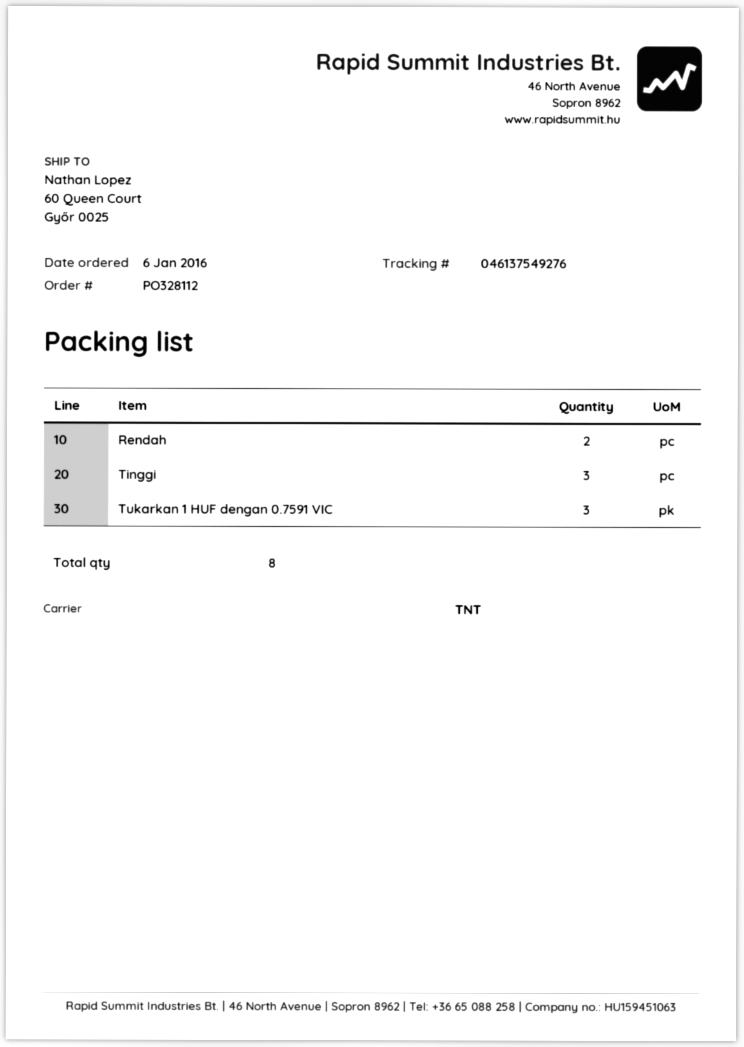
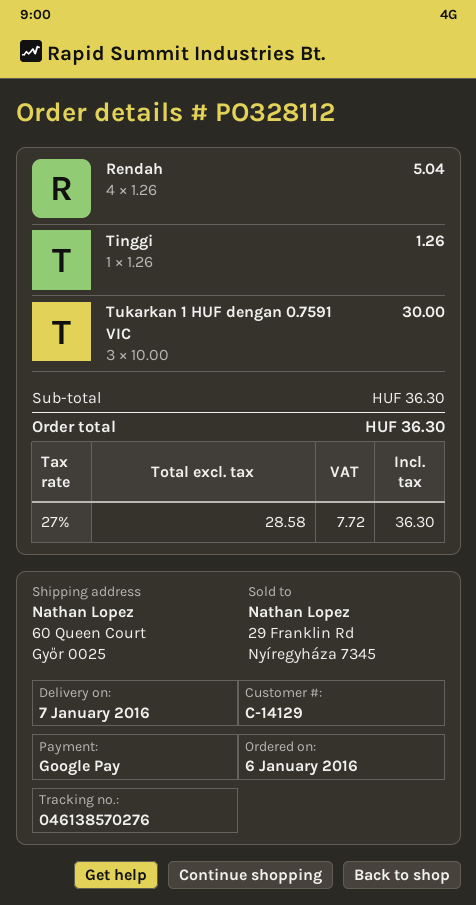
tracking number: 046137549276 -> 046138570276
Rendah: 2 -> 4
Tinggi: 3 -> 1

